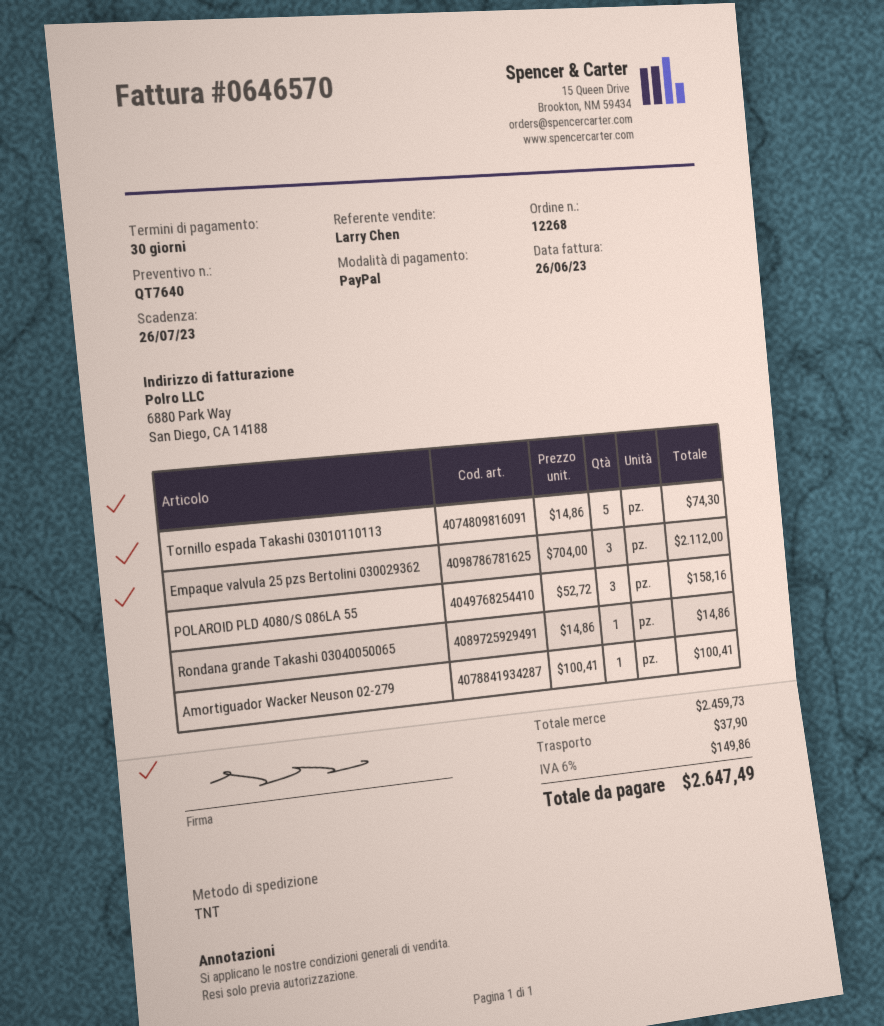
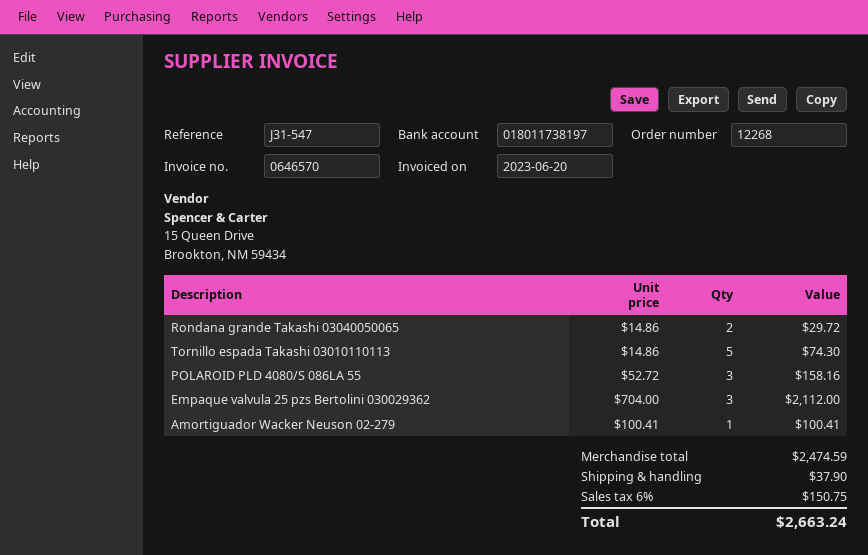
invoice date: 2023-06-26 -> 2023-06-20
Rondana grande Takashi 03040050065: 1 x 14.86 = 14.86 -> 2 x 14.86 = 29.72
subtotal: 2459.73 -> 2474.59
tax: 6% = 149.86 -> 6% = 150.75
total: 2647.49 -> 2663.24

